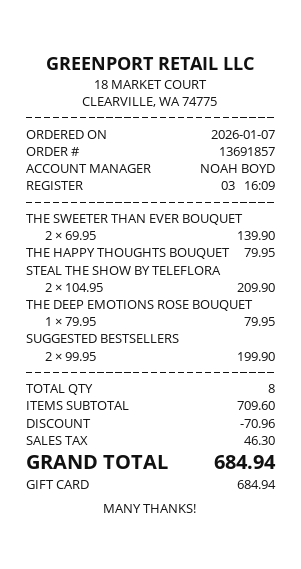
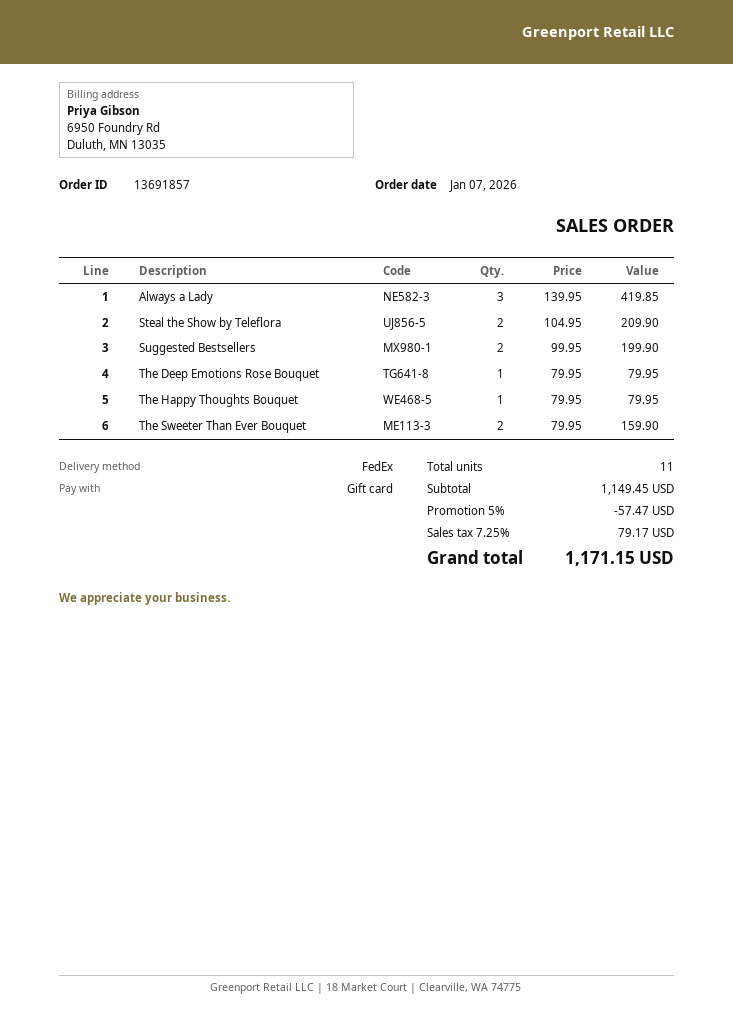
THE SWEETER THAN EVER BOUQUET: 2 x 69.95 = 139.90 -> 2 x 79.95 = 159.90
Always a Lady: none -> 3 x 139.95 = 419.85
total quantity: 8 -> 11
subtotal: 709.60 -> 1149.45
discount: 70.96 -> 57.47
tax: 46.30 -> 79.17
total: 684.94 -> 1171.15

